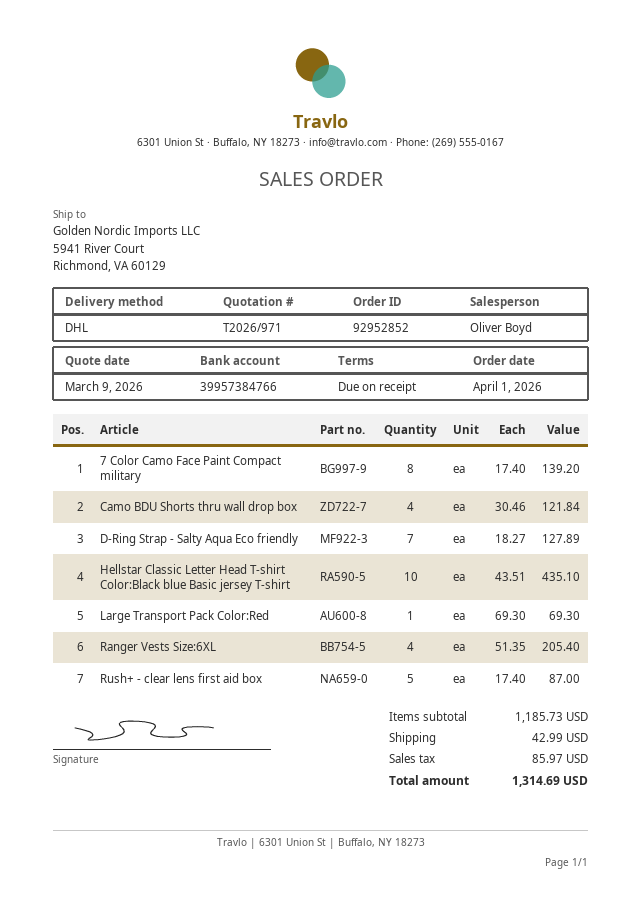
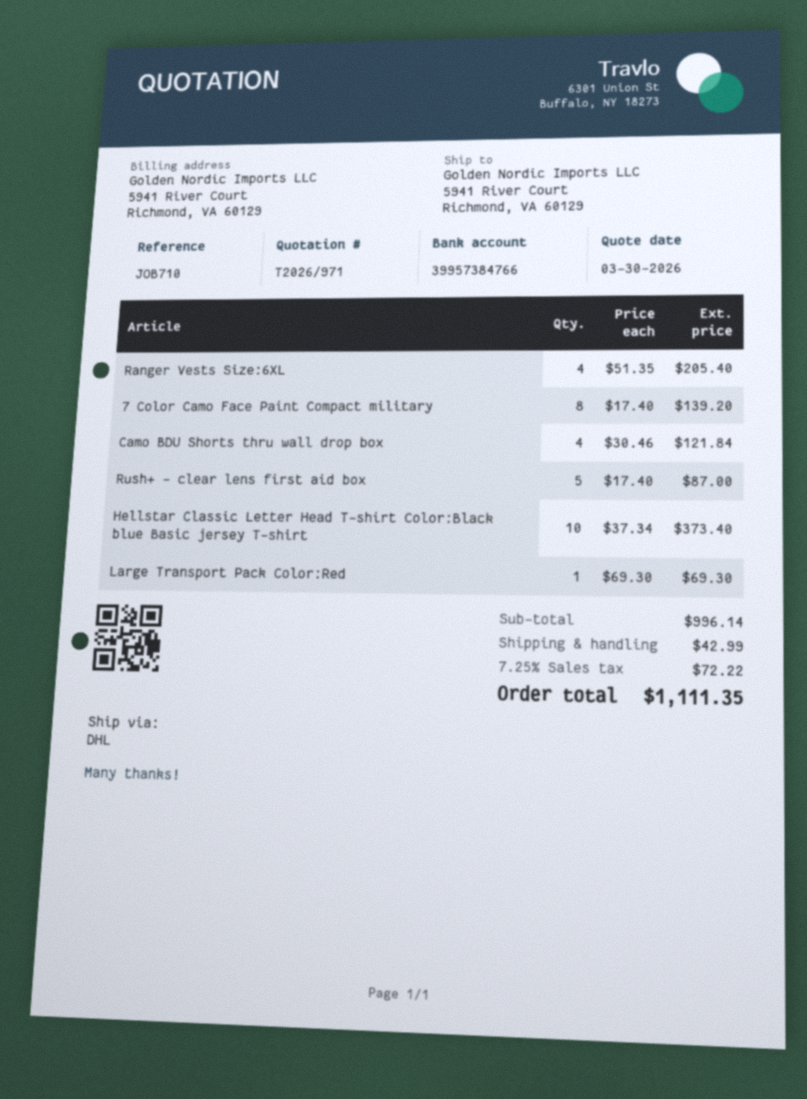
quote date: 2026-03-09 -> 2026-03-30
D-Ring Strap - Salty Aqua Eco friendly: 7 x 18.27 = 127.89 -> none
Hellstar Classic Letter Head T-shirt Color:Black blue Basic jersey T-shirt: 10 x 43.51 = 435.10 -> 10 x 37.34 = 373.40
subtotal: 1185.73 -> 996.14
tax: 85.97 -> 72.22
total: 1314.69 -> 1111.35

